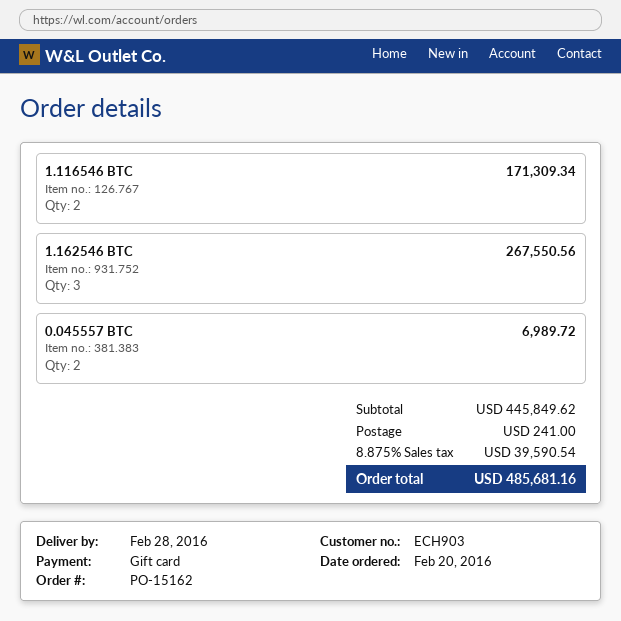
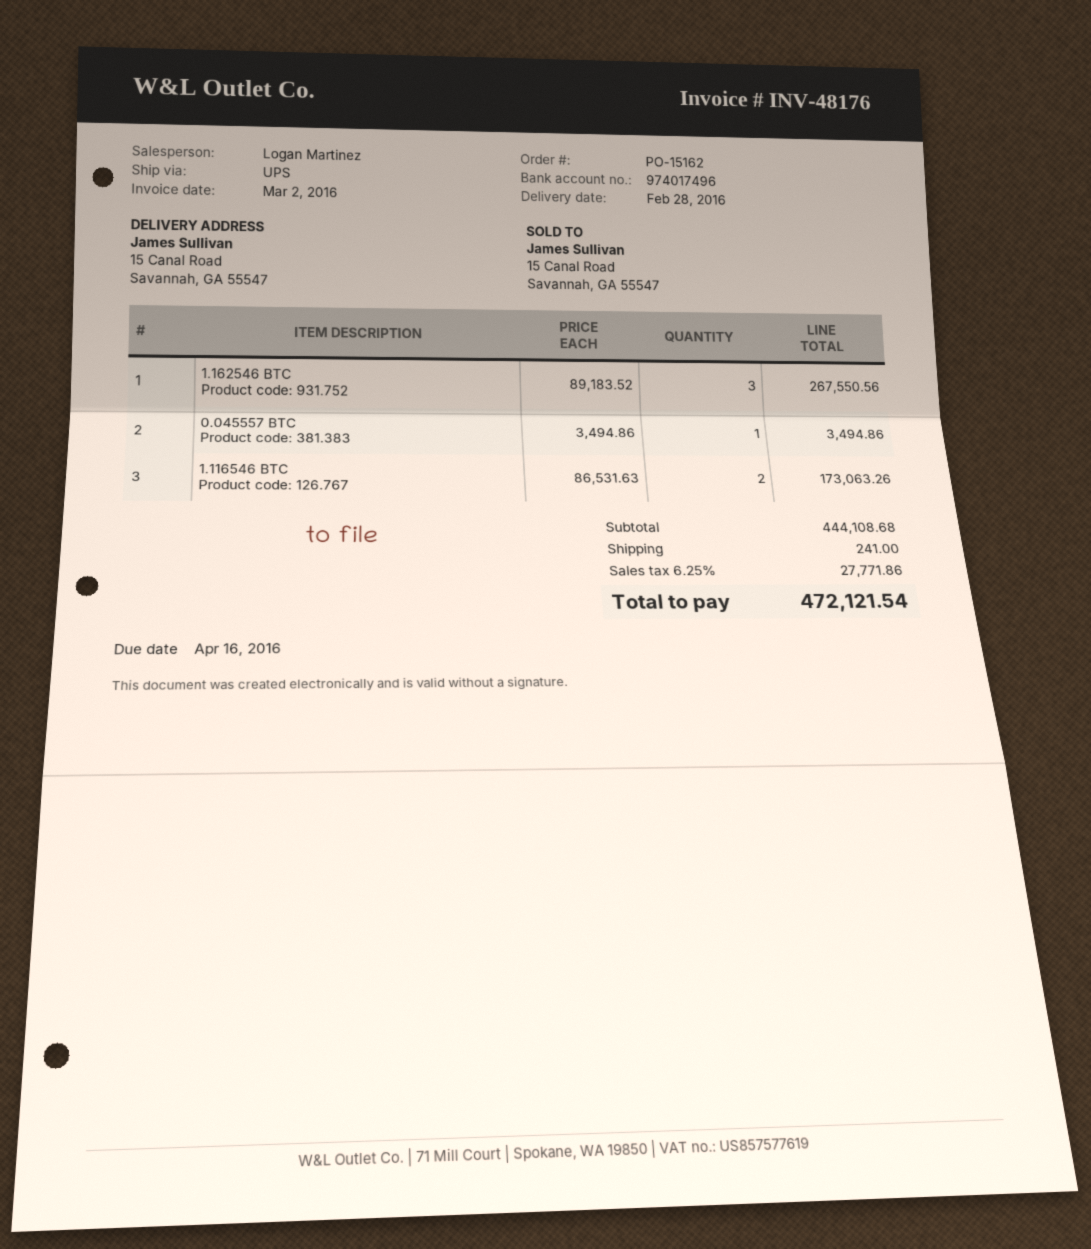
1.116546 BTC: 2 for 171309.34 -> 2 for 173063.26
0.045557 BTC: 2 for 6989.72 -> 1 for 3494.86
subtotal: 445849.62 -> 444108.68
tax: 8.875% = 39590.54 -> 6.25% = 27771.86
total: 485681.16 -> 472121.54

